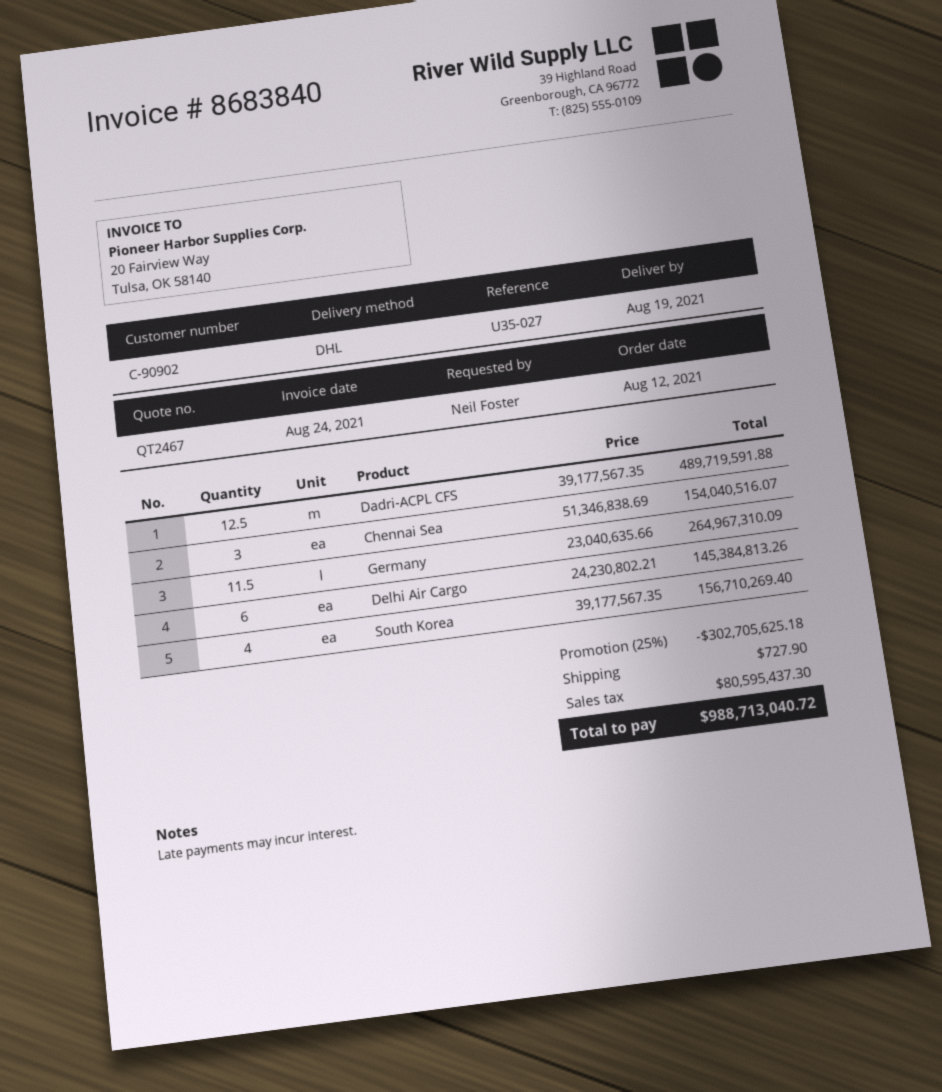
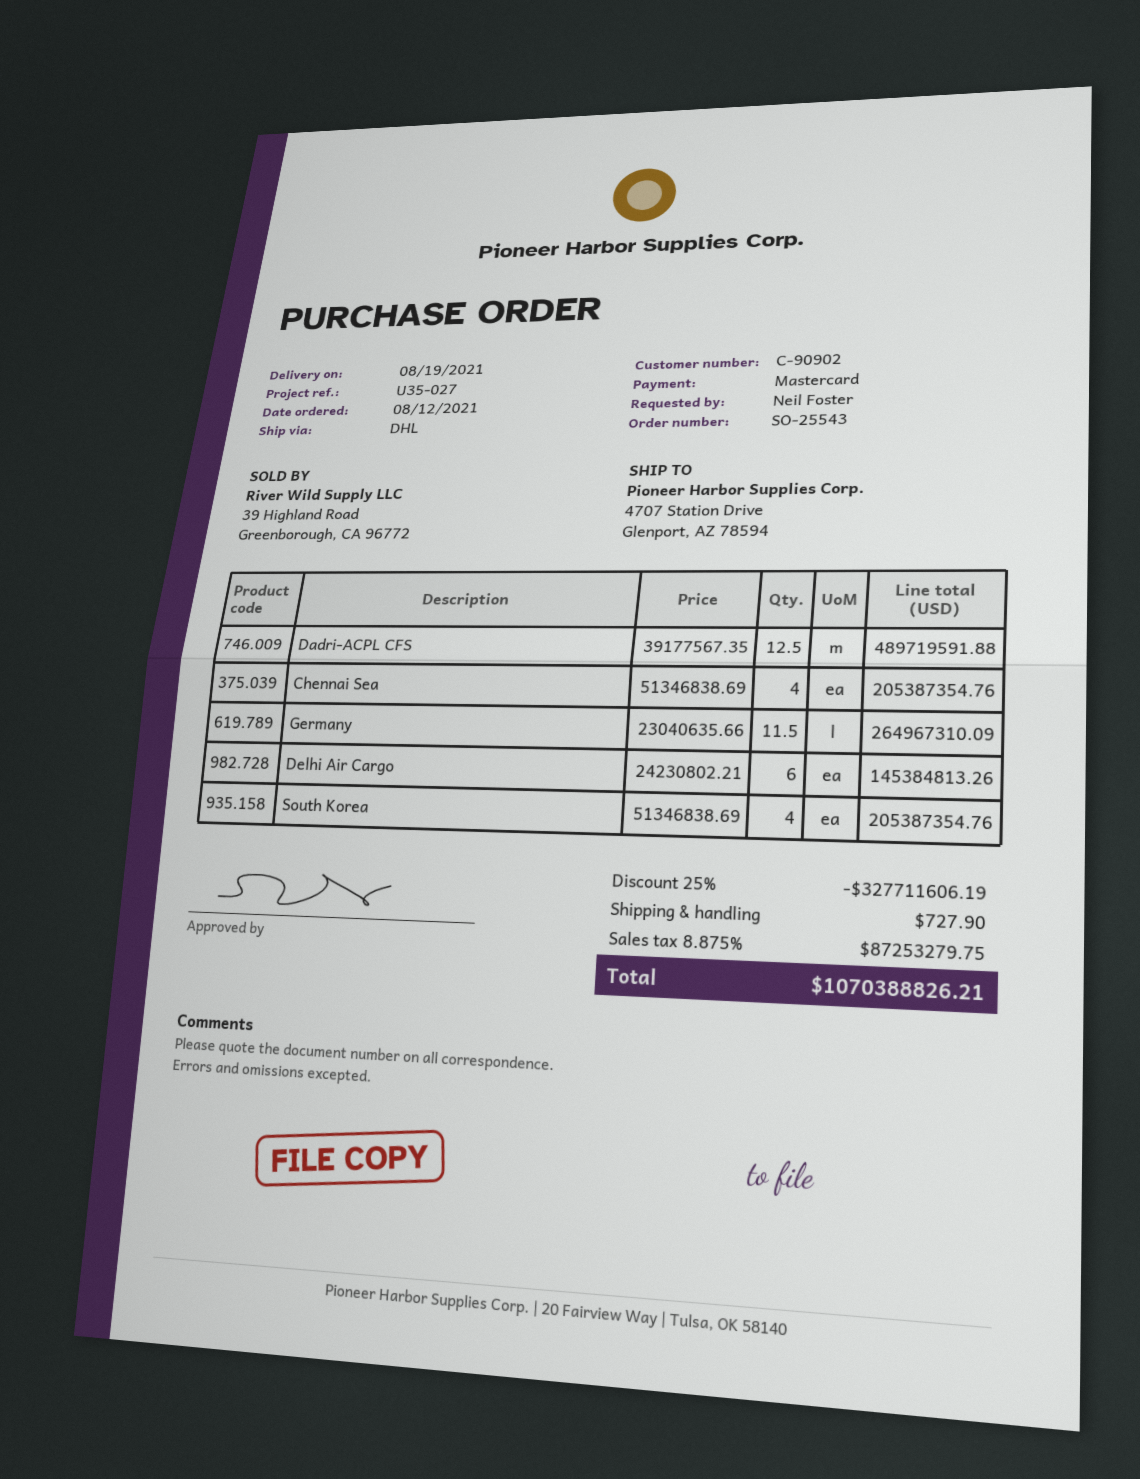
Chennai Sea: 3 x 51346838.69 = 154040516.07 -> 4 x 51346838.69 = 205387354.76
South Korea: 4 x 39177567.35 = 156710269.40 -> 4 x 51346838.69 = 205387354.76
discount: 25% = 302705625.18 -> 25% = 327711606.19
tax: 80595437.30 -> 87253279.75
total: 988713040.72 -> 1070388826.21

